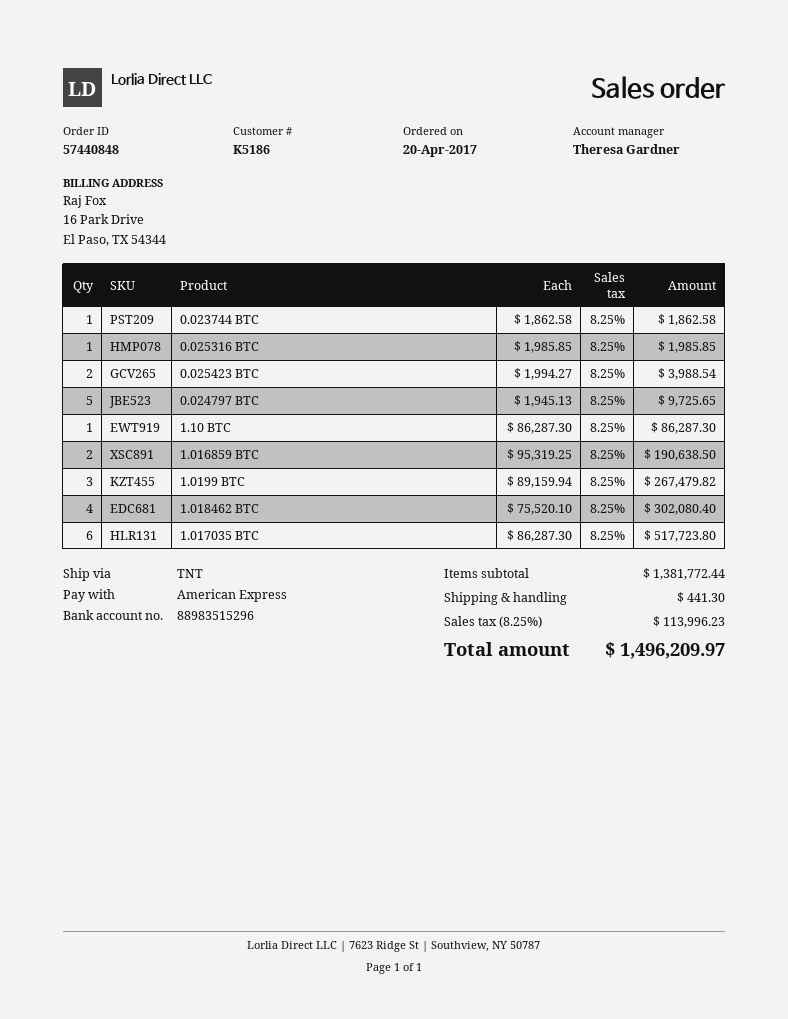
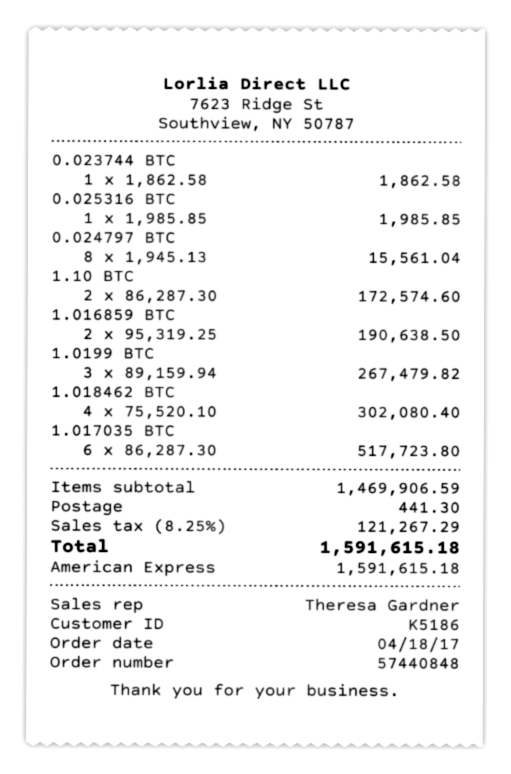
order date: 2017-04-20 -> 2017-04-18
0.025423 BTC: 2 x 1994.27 = 3988.54 -> none
0.024797 BTC: 5 x 1945.13 = 9725.65 -> 8 x 1945.13 = 15561.04
1.10 BTC: 1 x 86287.30 = 86287.30 -> 2 x 86287.30 = 172574.60
subtotal: 1381772.44 -> 1469906.59
tax: 8.25% = 113996.23 -> 8.25% = 121267.29
total: 1496209.97 -> 1591615.18

